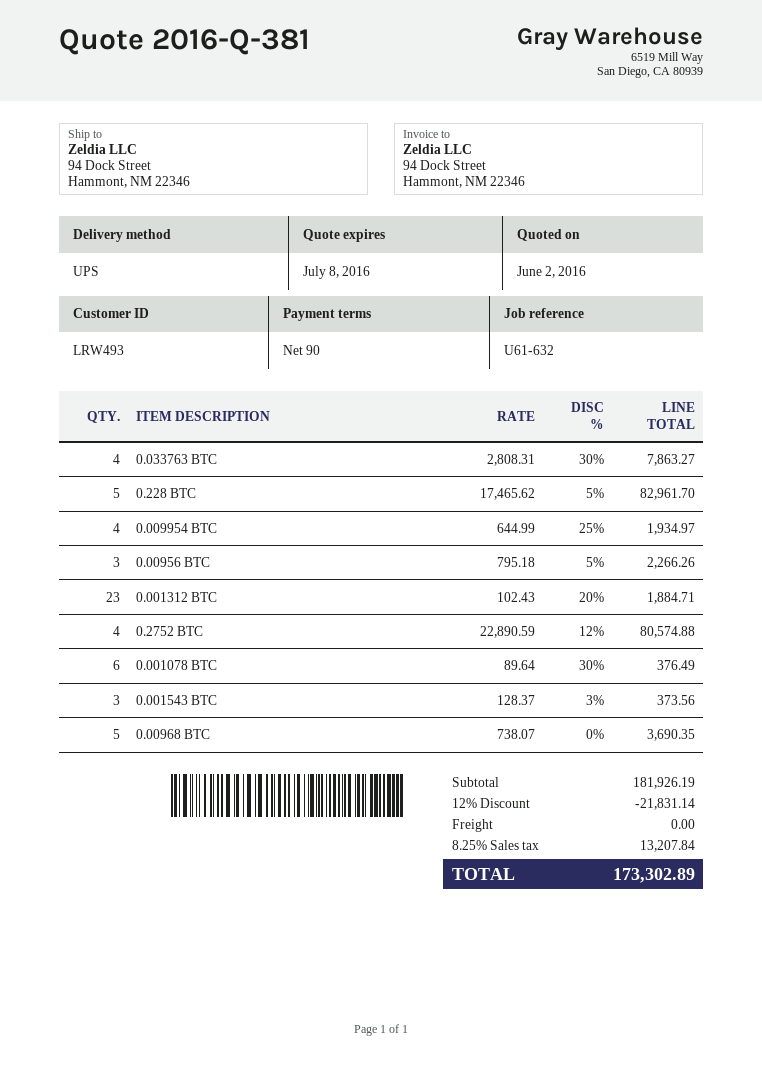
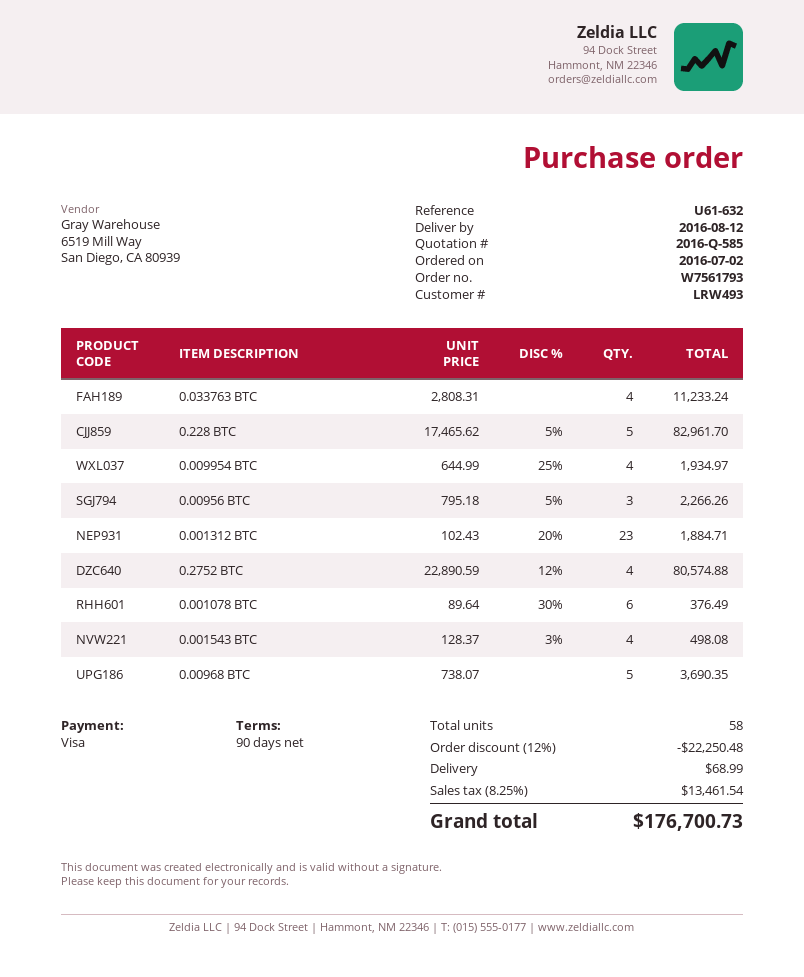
quote number: 2016-Q-381 -> 2016-Q-585
0.033763 BTC: 4 x 2808.31 - 30% = 7863.27 -> 4 x 2808.31 = 11233.24
0.001543 BTC: 3 x 128.37 - 3% = 373.56 -> 4 x 128.37 - 3% = 498.08
discount: 12% = 21831.14 -> 12% = 22250.48
shipping: 0.00 -> 68.99
tax: 8.25% = 13207.84 -> 8.25% = 13461.54
total: 173302.89 -> 176700.73

